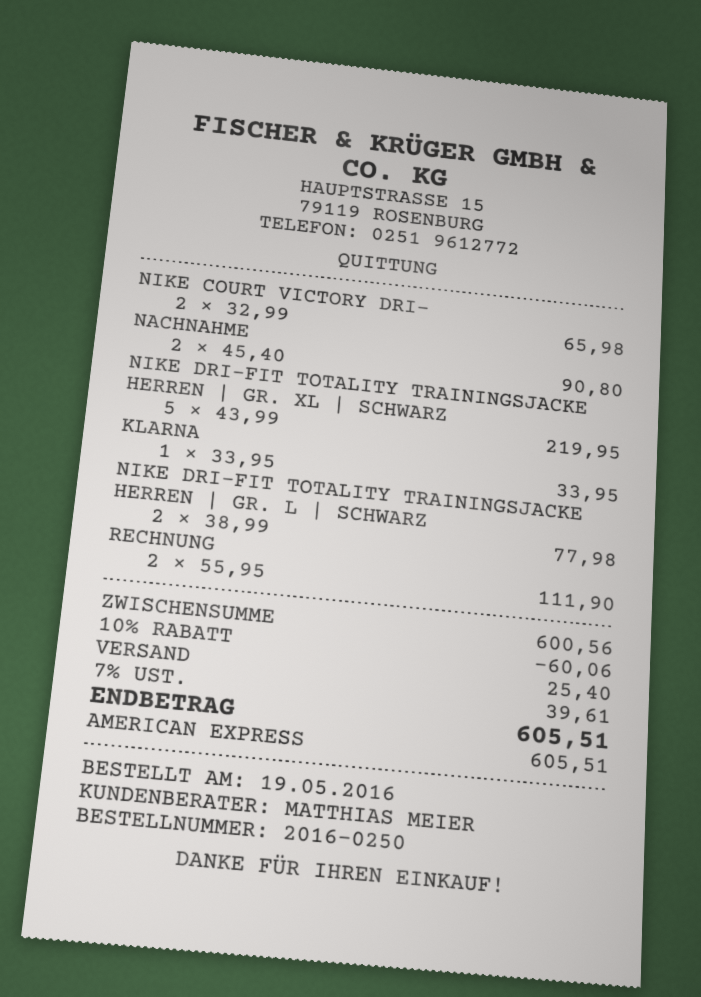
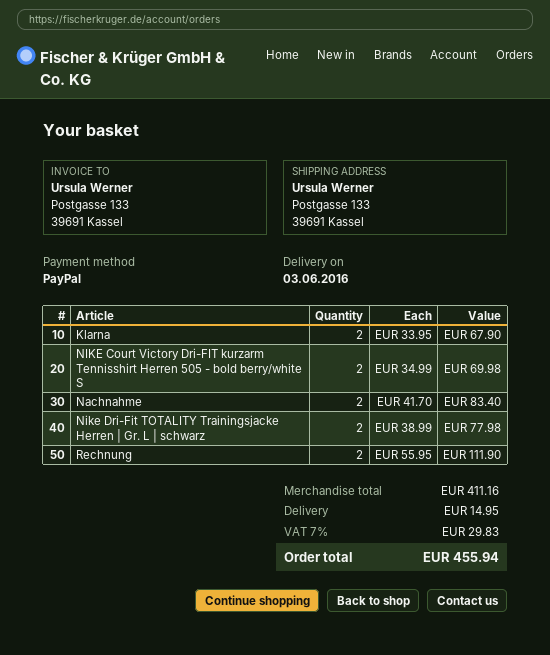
payment method: American Express -> PayPal
NIKE COURT VICTORY DRI-: 2 x 32.99 = 65.98 -> 2 x 34.99 = 69.98
NACHNAHME: 2 x 45.40 = 90.80 -> 2 x 41.70 = 83.40
NIKE DRI-FIT TOTALITY TRAININGSJACKE HERREN | GR. XL | SCHWARZ: 5 x 43.99 = 219.95 -> none
KLARNA: 1 x 33.95 = 33.95 -> 2 x 33.95 = 67.90
subtotal: 600.56 -> 411.16
discount: 10% = 60.06 -> none
shipping: 25.40 -> 14.95
tax: 7% = 39.61 -> 7% = 29.83
total: 605.51 -> 455.94

